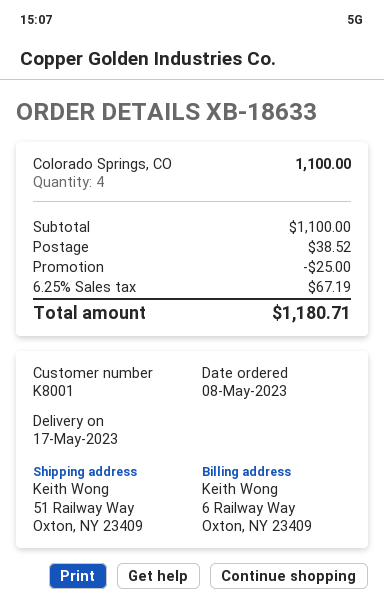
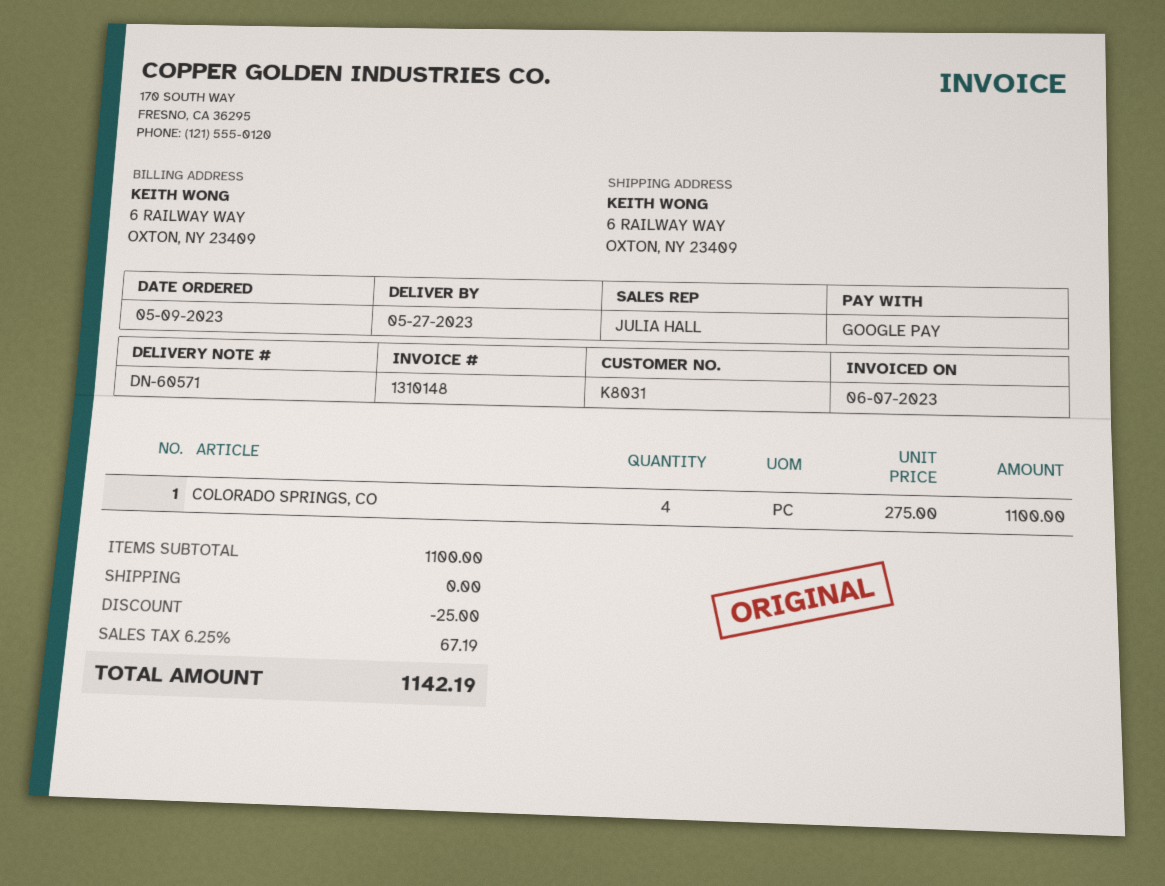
order date: 2023-05-08 -> 2023-05-09
delivery date: 2023-05-17 -> 2023-05-27
customer number: K8001 -> K8031
ship to: 51 Railway Way, Oxton, NY 23409 -> 6 RAILWAY WAY, OXTON, NY 23409
shipping: 38.52 -> 0.00
total: 1180.71 -> 1142.19

